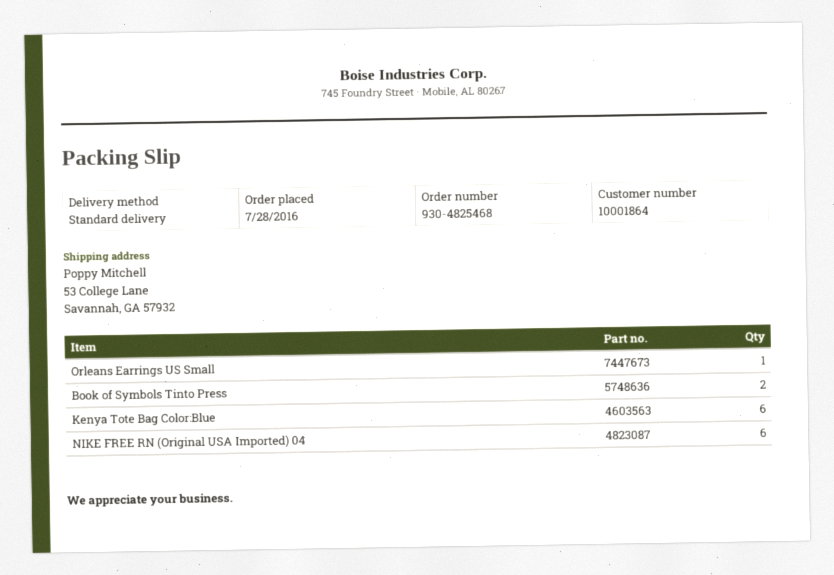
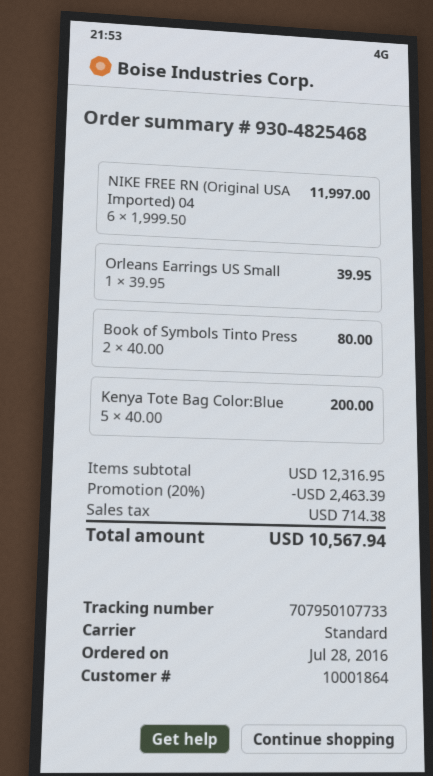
Kenya Tote Bag Color:Blue: 6 -> 5

